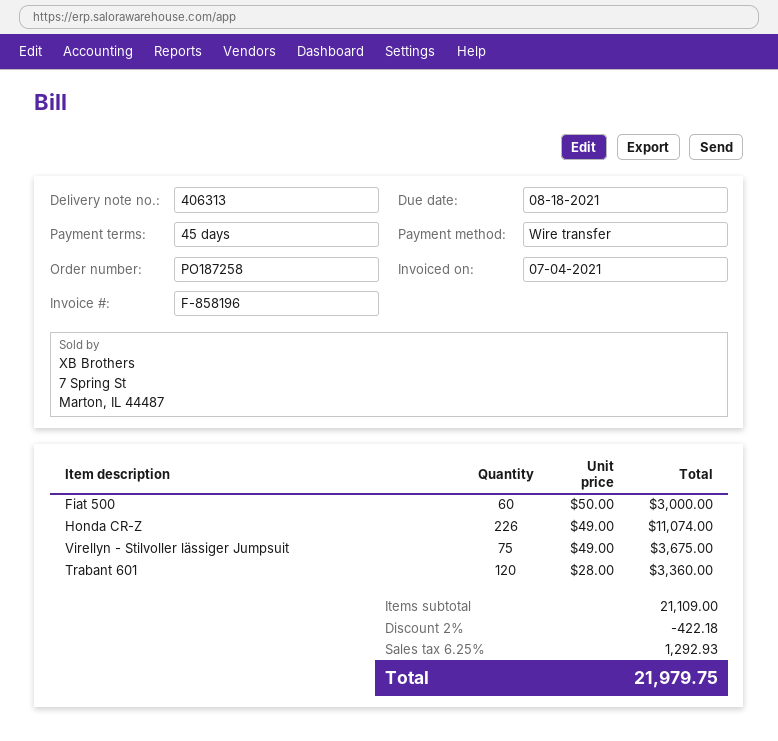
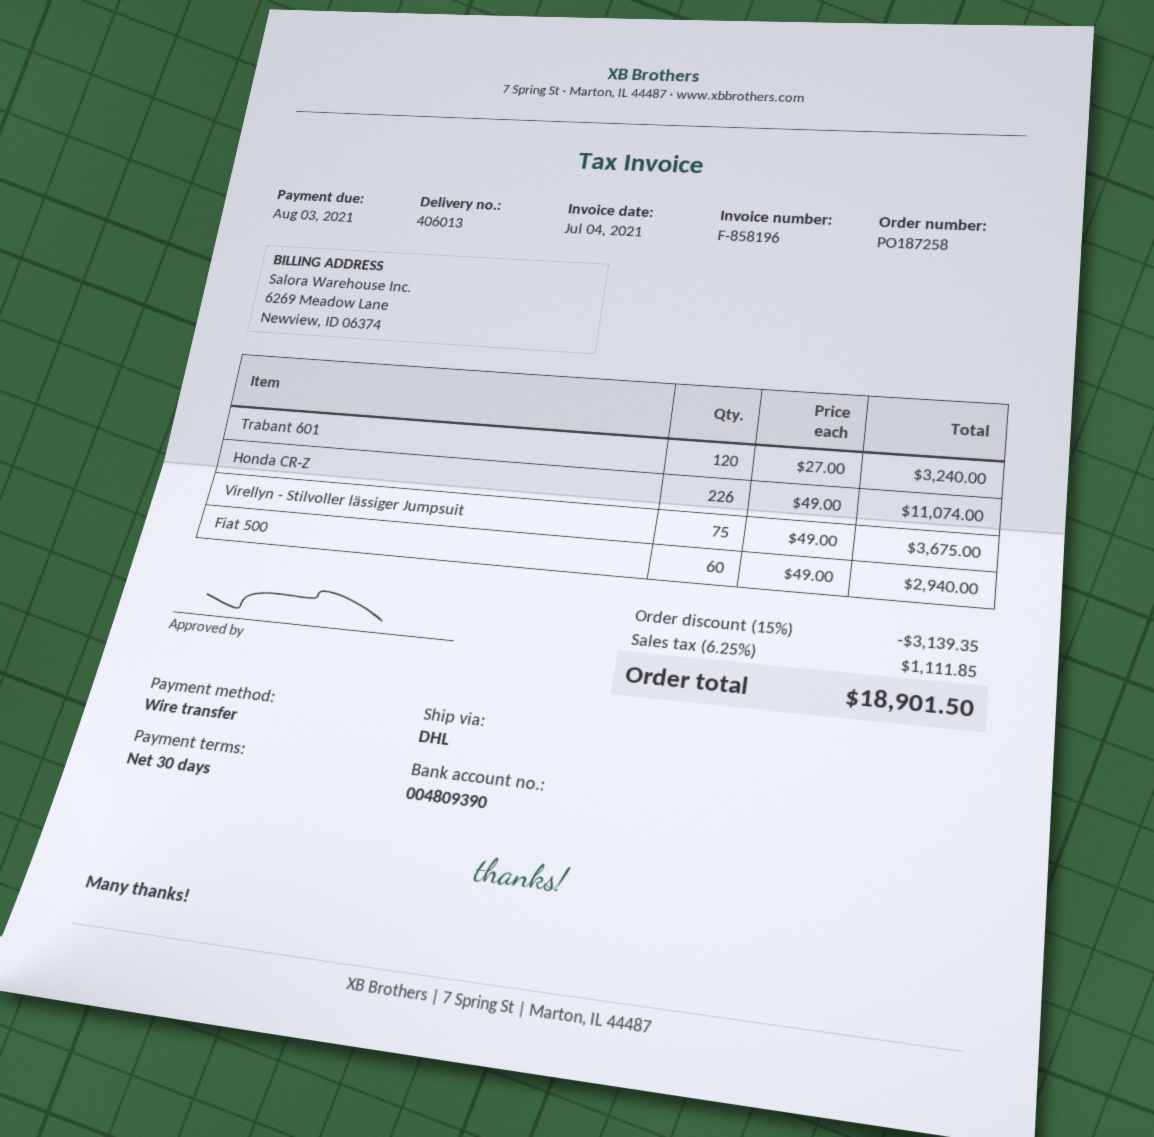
delivery note number: 406313 -> 406013
payment terms: 45 days -> 30 days
due date: 2021-08-18 -> 2021-08-03
Fiat 500: 60 x 50.00 = 3000.00 -> 60 x 49.00 = 2940.00
Trabant 601: 120 x 28.00 = 3360.00 -> 120 x 27.00 = 3240.00
discount: 2% = 422.18 -> 15% = 3139.35
tax: 6.25% = 1292.93 -> 6.25% = 1111.85
total: 21979.75 -> 18901.50

